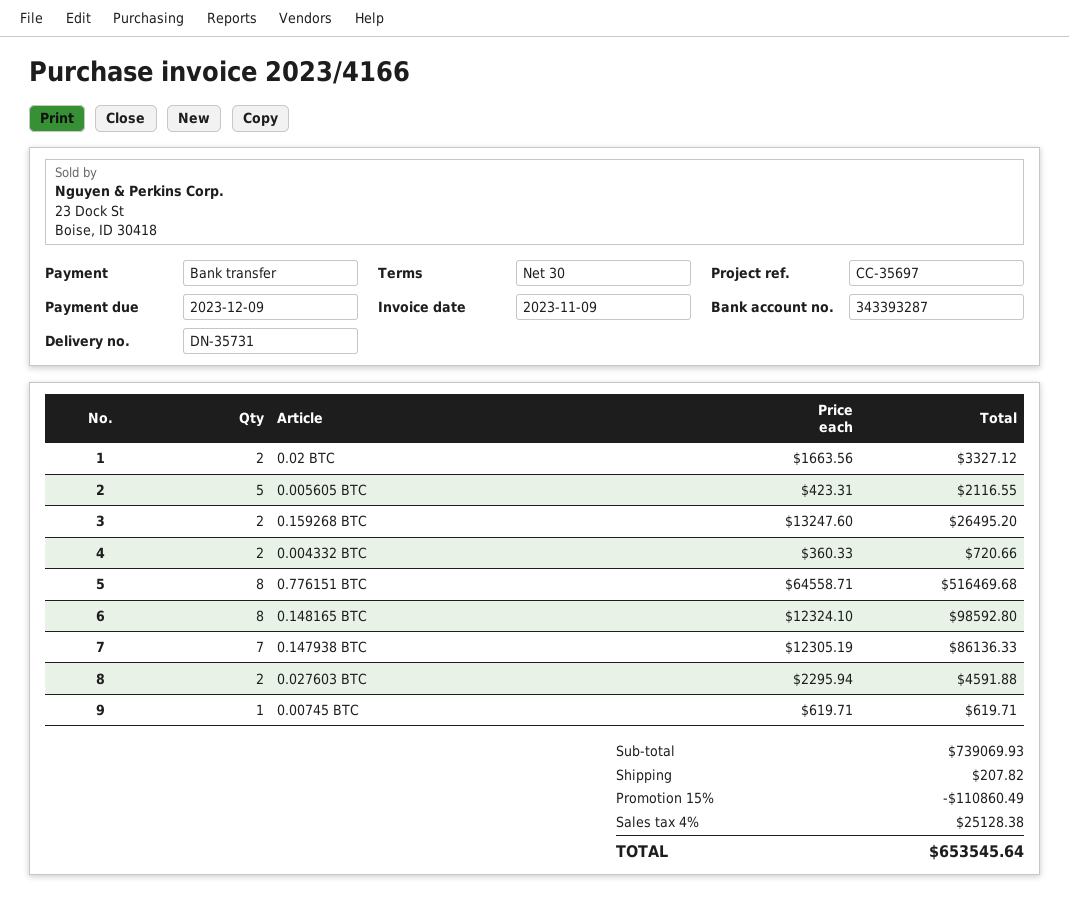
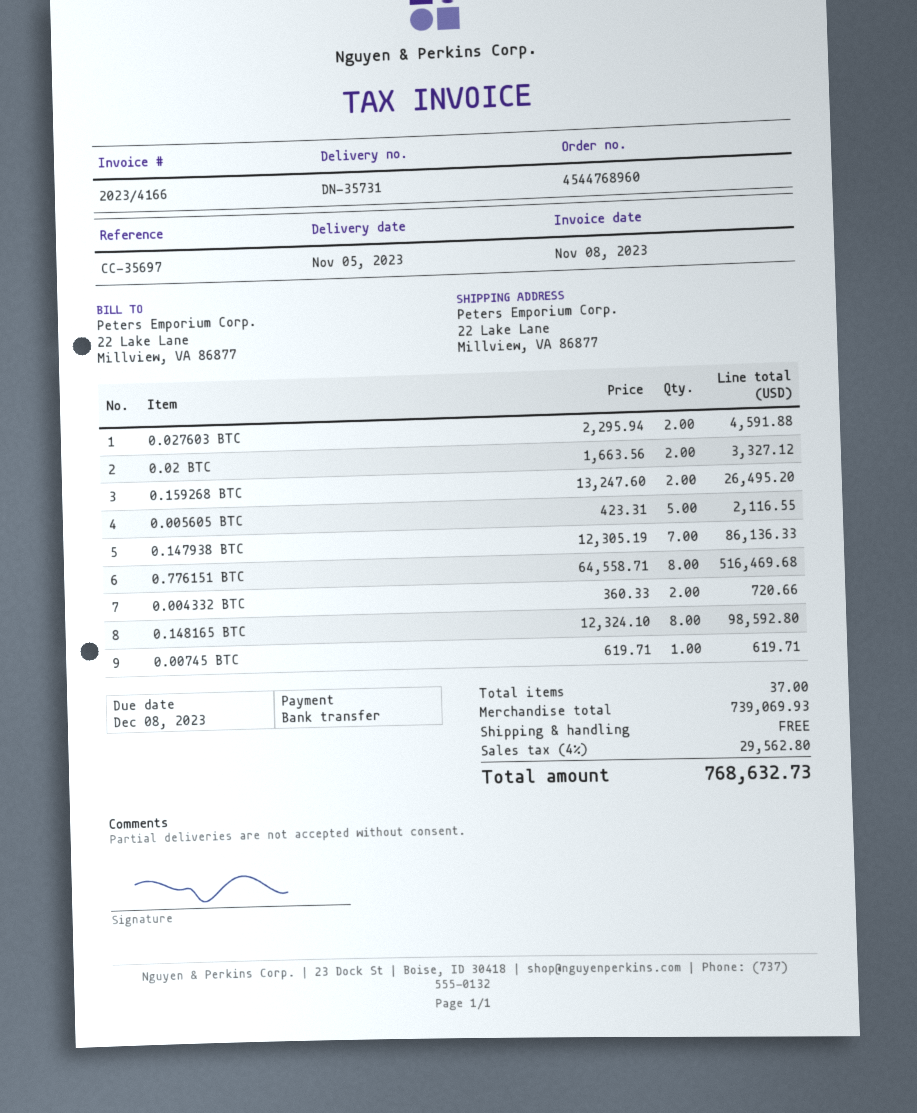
invoice date: 2023-11-09 -> 2023-11-08
due date: 2023-12-09 -> 2023-12-08
discount: 15% = 110860.49 -> none
shipping: 207.82 -> 0.00
tax: 4% = 25128.38 -> 4% = 29562.80
total: 653545.64 -> 768632.73

